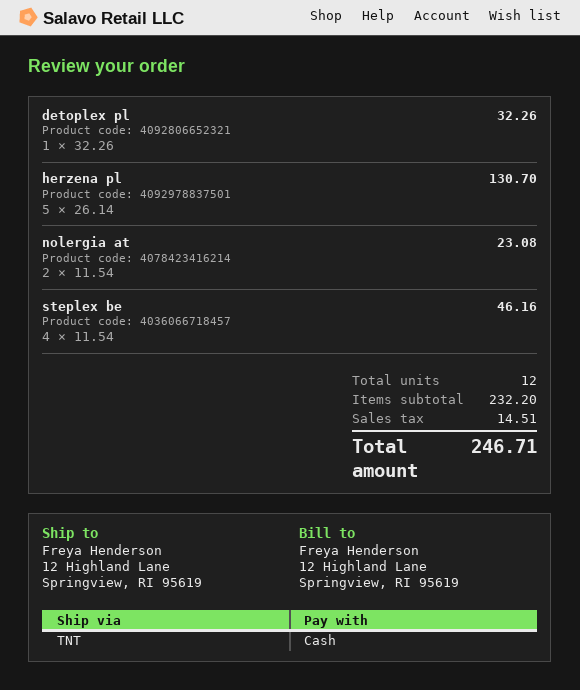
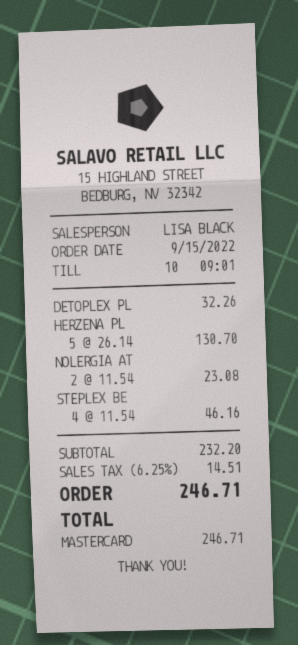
payment method: cash -> Mastercard

